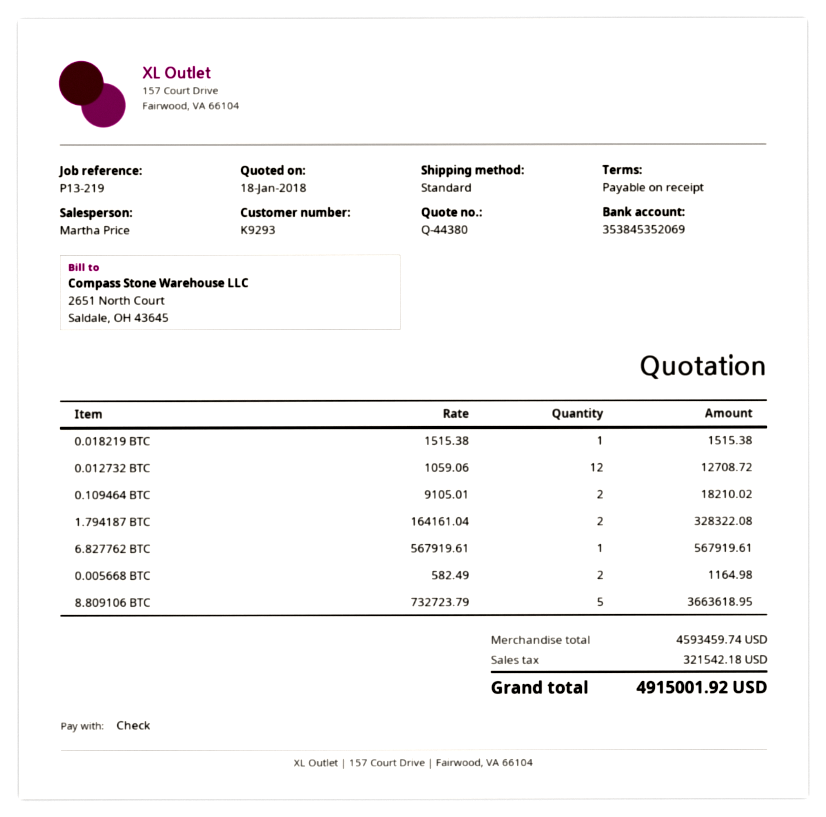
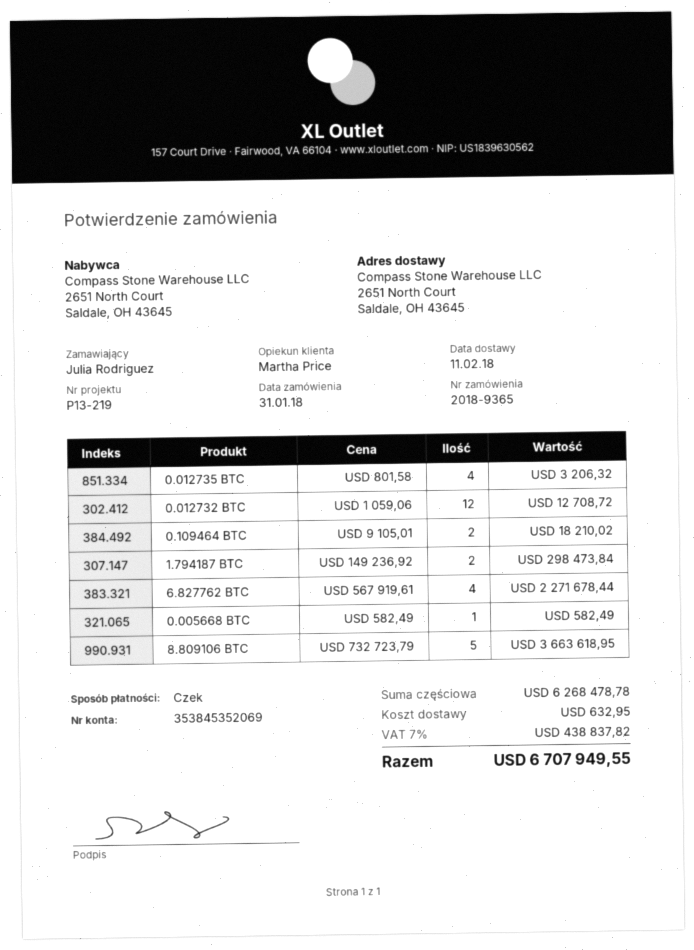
0.018219 BTC: 1 x 1515.38 = 1515.38 -> none
1.794187 BTC: 2 x 164161.04 = 328322.08 -> 2 x 149236.92 = 298473.84
6.827762 BTC: 1 x 567919.61 = 567919.61 -> 4 x 567919.61 = 2271678.44
0.005668 BTC: 2 x 582.49 = 1164.98 -> 1 x 582.49 = 582.49
0.012735 BTC: none -> 4 x 801.58 = 3206.32
subtotal: 4593459.74 -> 6268478.78
shipping: none -> 632.95
tax: 321542.18 -> 438837.82
total: 4915001.92 -> 6707949.55

